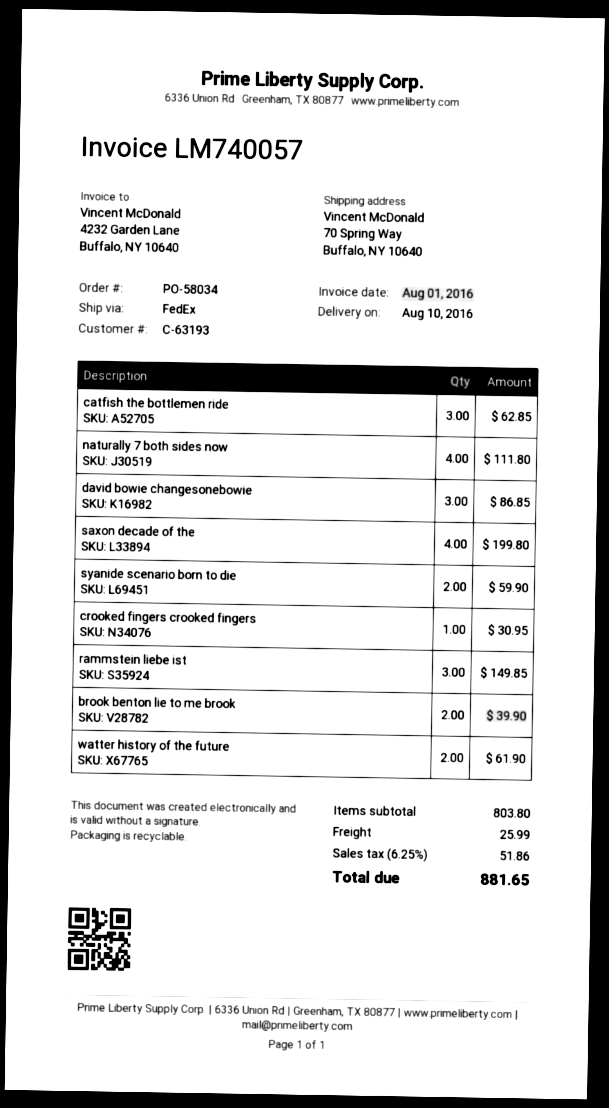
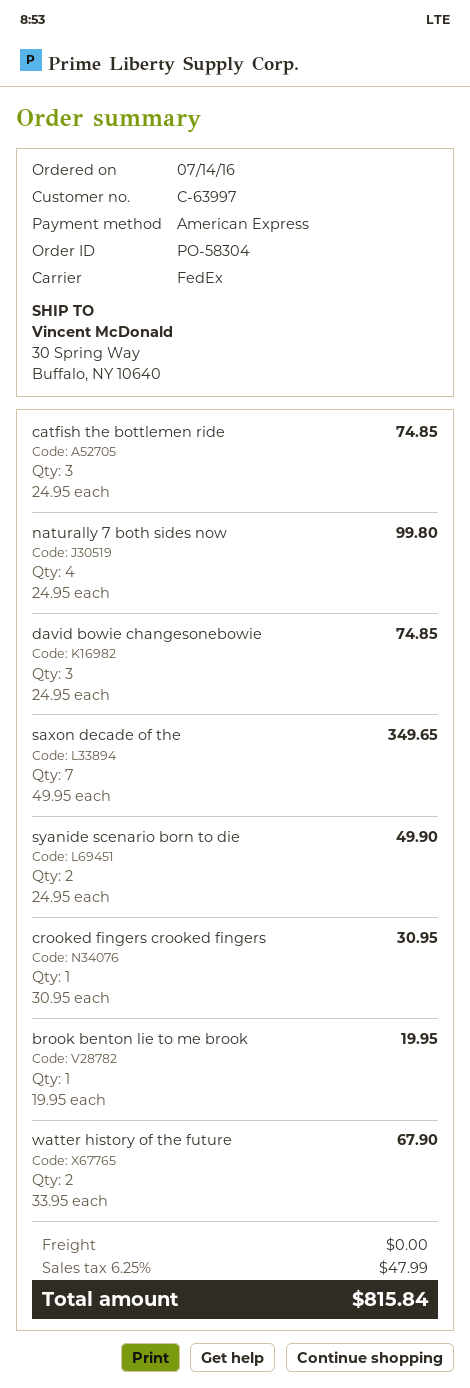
order number: PO-58034 -> PO-58304
customer number: C-63193 -> C-63997
ship to: 70 Spring Way, Buffalo, NY 10640 -> 30 Spring Way, Buffalo, NY 10640
catfish the bottlemen ride: 3 for 62.85 -> 3 for 74.85
naturally 7 both sides now: 4 for 111.80 -> 4 for 99.80
david bowie changesonebowie: 3 for 86.85 -> 3 for 74.85
saxon decade of the: 4 for 199.80 -> 7 for 349.65
syanide scenario born to die: 2 for 59.90 -> 2 for 49.90
rammstein liebe ist: 3 for 149.85 -> none
brook benton lie to me brook: 2 for 39.90 -> 1 for 19.95
watter history of the future: 2 for 61.90 -> 2 for 67.90
shipping: 25.99 -> 0.00
tax: 6.25% = 51.86 -> 6.25% = 47.99
total: 881.65 -> 815.84

